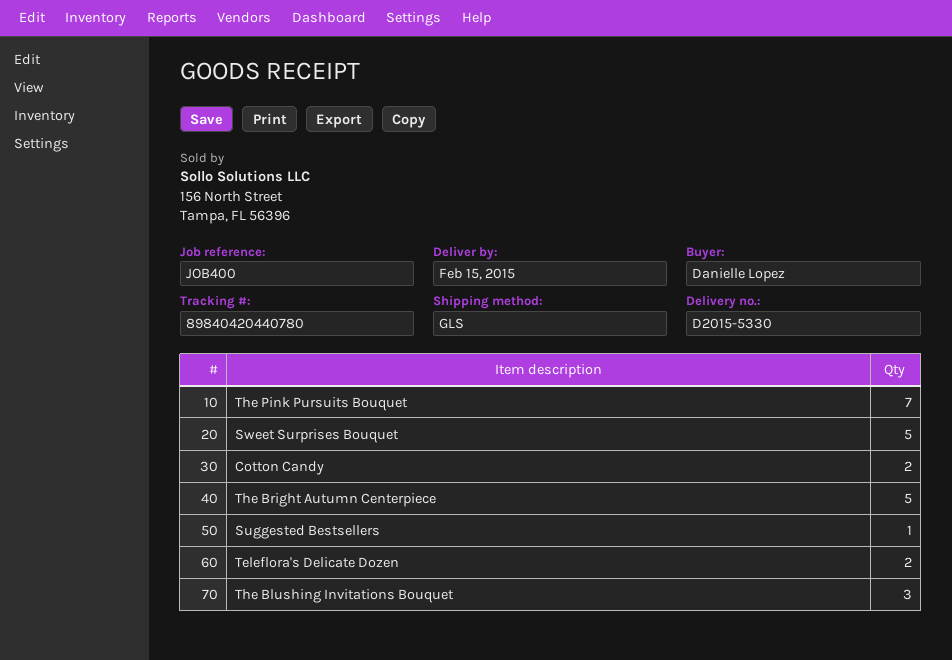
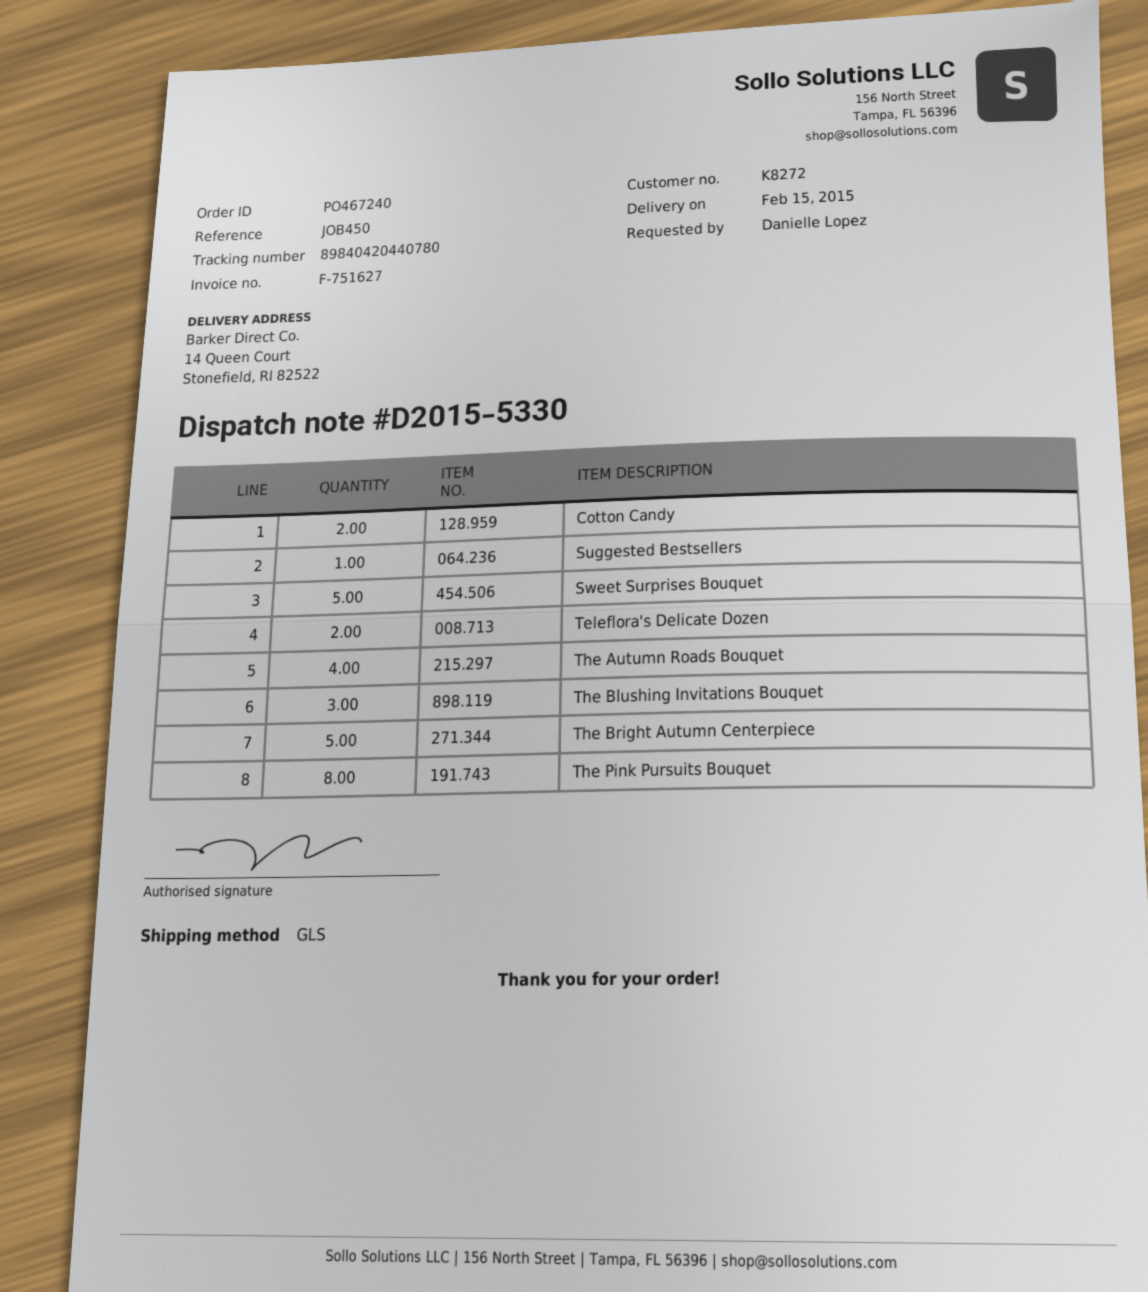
reference: JOB400 -> JOB450
The Pink Pursuits Bouquet: 7 -> 8
The Autumn Roads Bouquet: none -> 4

